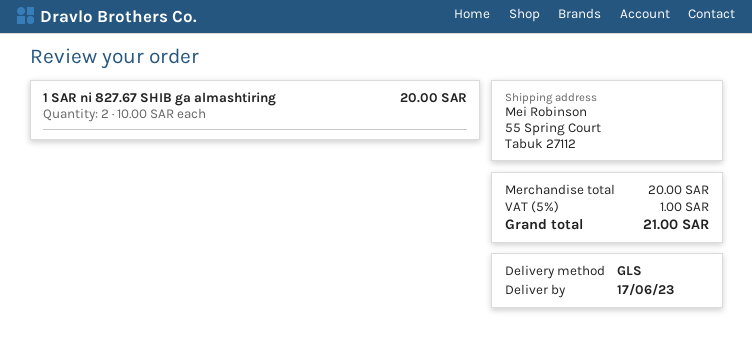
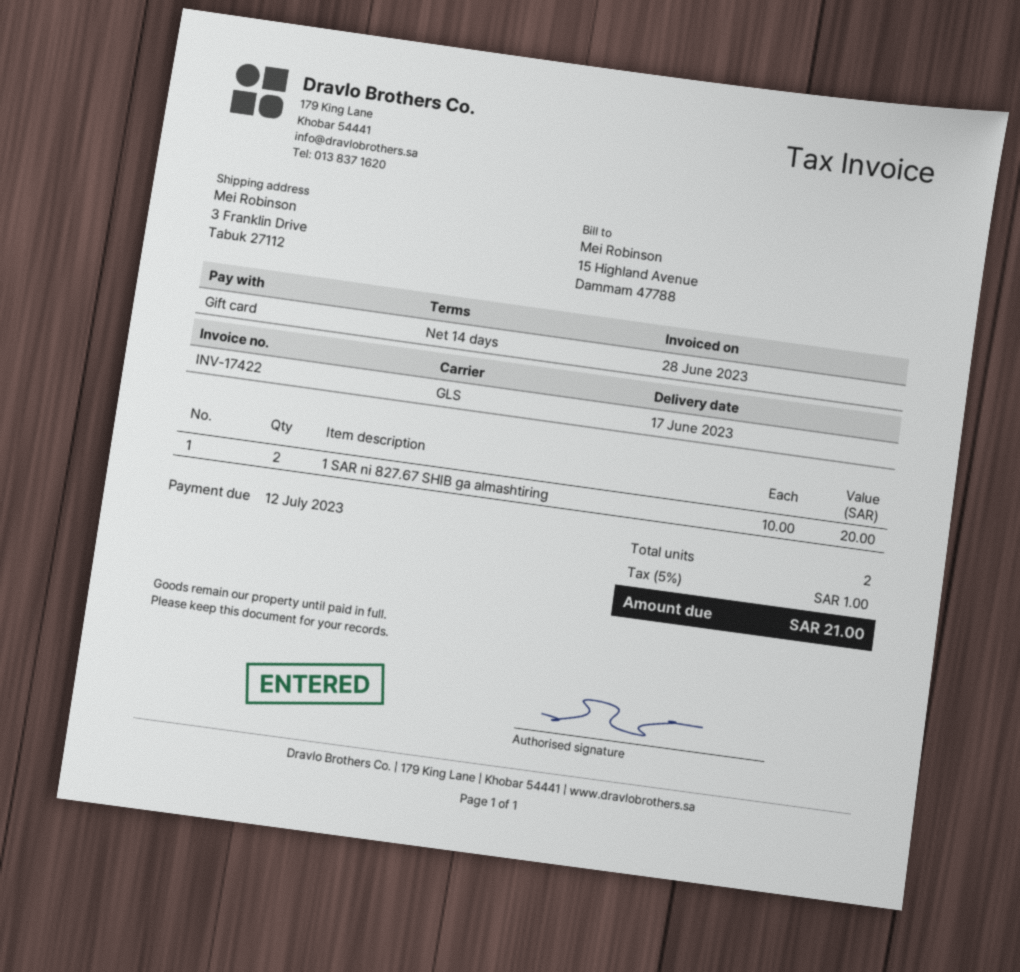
ship to: 55 Spring Court, Tabuk 27112 -> 3 Franklin Drive, Tabuk 27112

